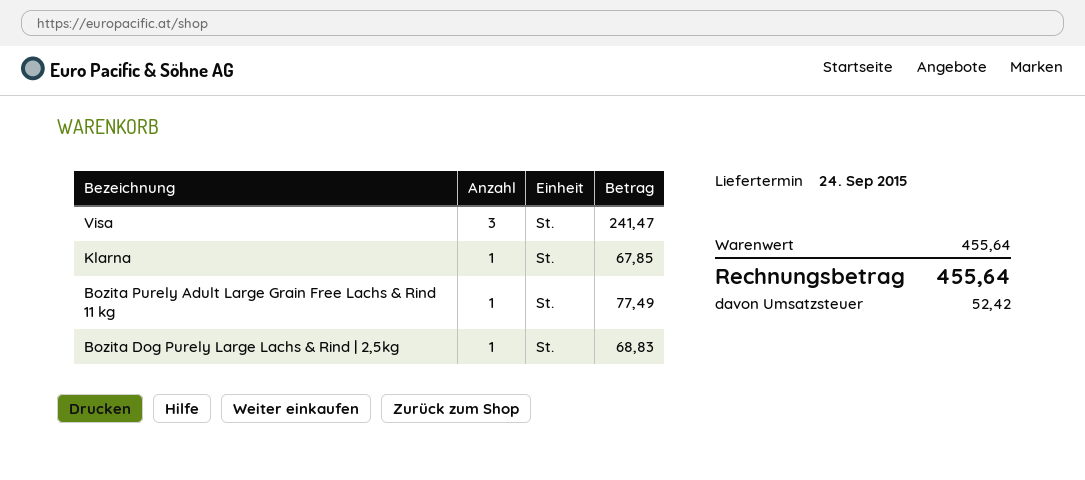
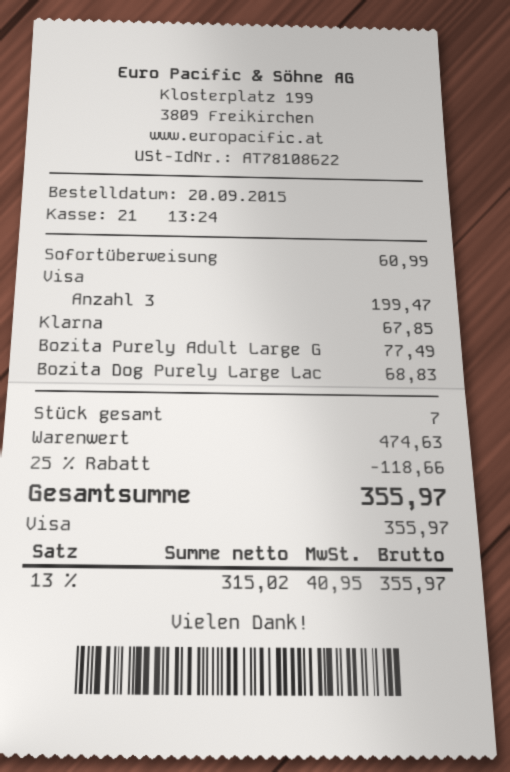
Visa: 3 for 241.47 -> 3 for 199.47
Sofortüberweisung: none -> 1 for 60.99
subtotal: 455.64 -> 474.63
discount: none -> 25% = 118.66
tax: 52.42 -> 40.95
total: 455.64 -> 355.97

